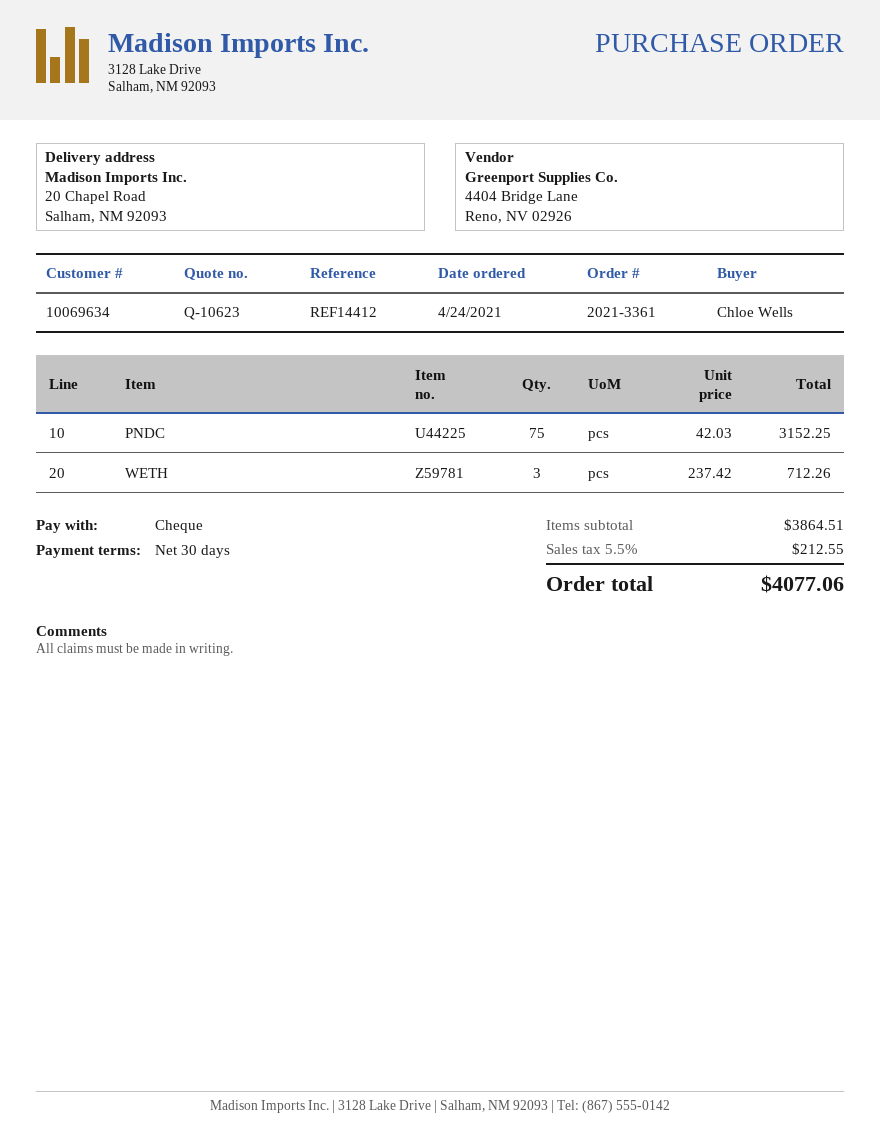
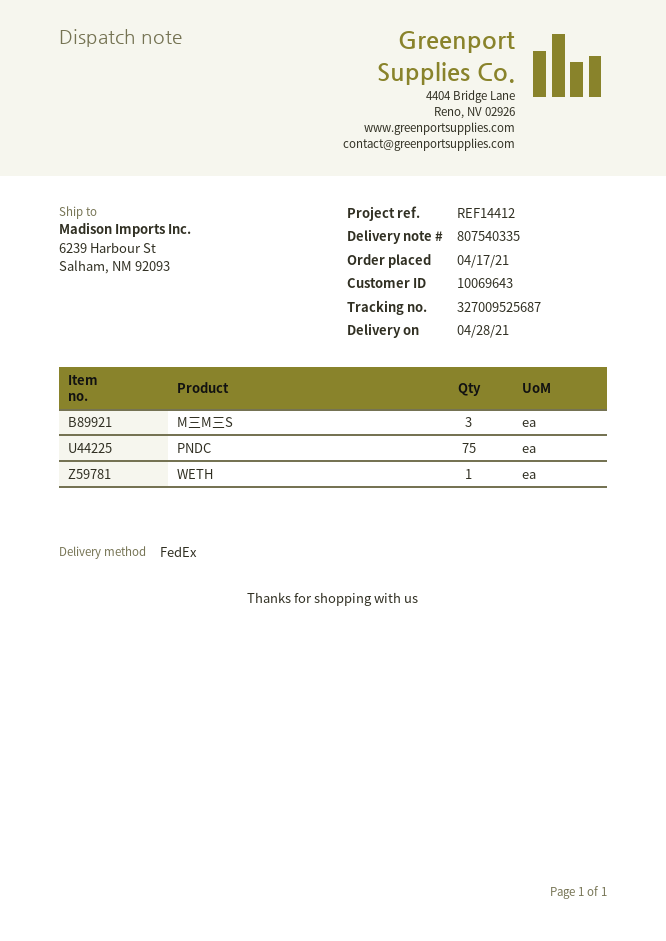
order date: 2021-04-24 -> 2021-04-17
customer number: 10069634 -> 10069643
ship to: 20 Chapel Road, Salham, NM 92093 -> 6239 Harbour St, Salham, NM 92093
WETH: 3 -> 1
M三M三S: none -> 3

